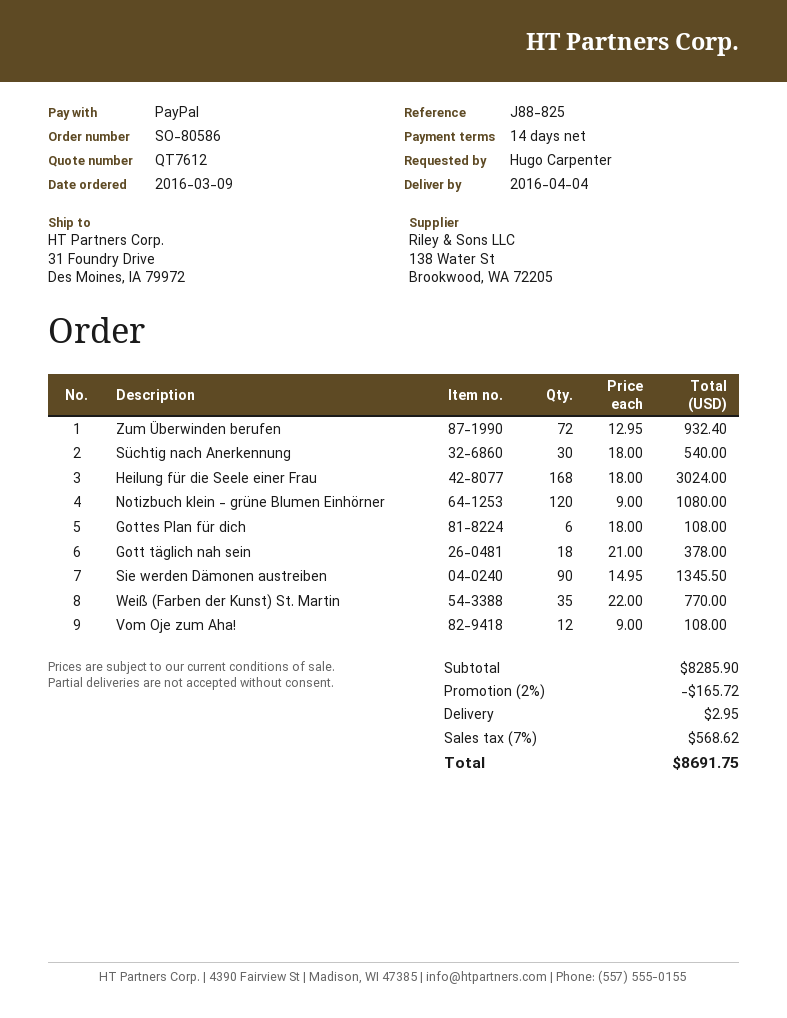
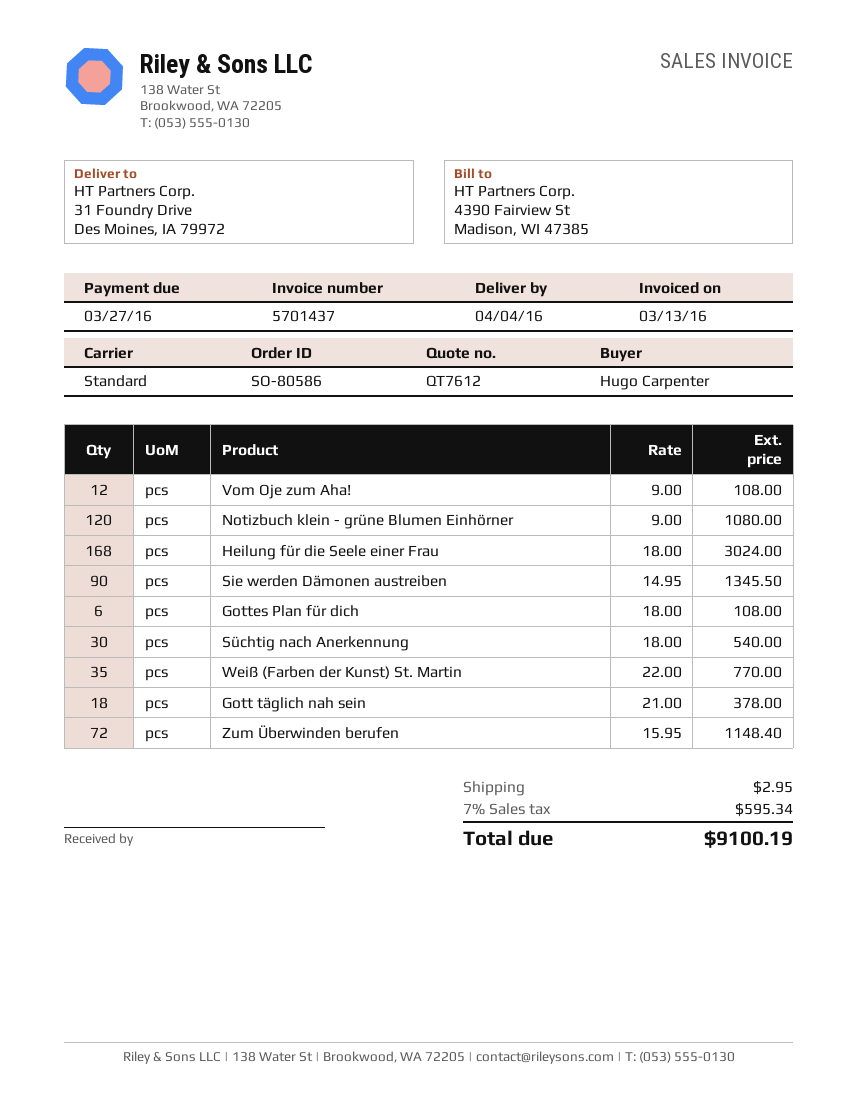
Zum Überwinden berufen: 72 x 12.95 = 932.40 -> 72 x 15.95 = 1148.40
discount: 2% = 165.72 -> none
tax: 7% = 568.62 -> 7% = 595.34
total: 8691.75 -> 9100.19

